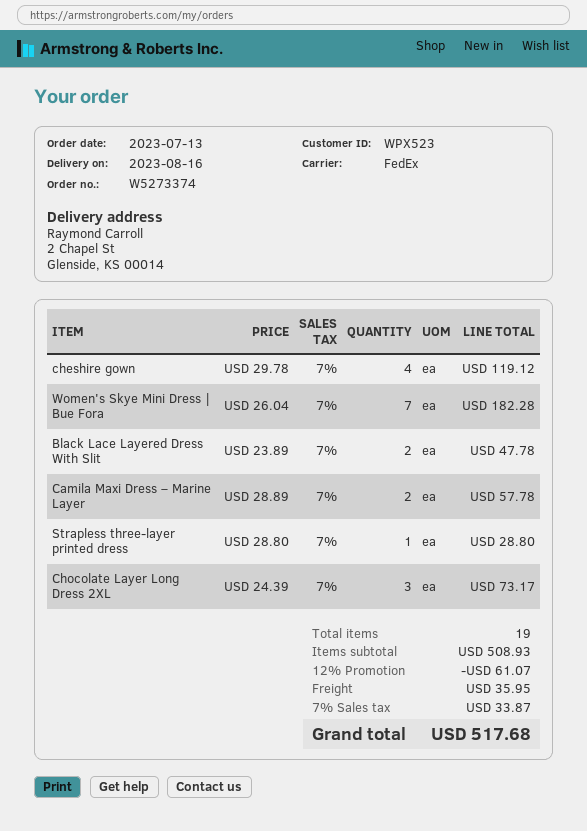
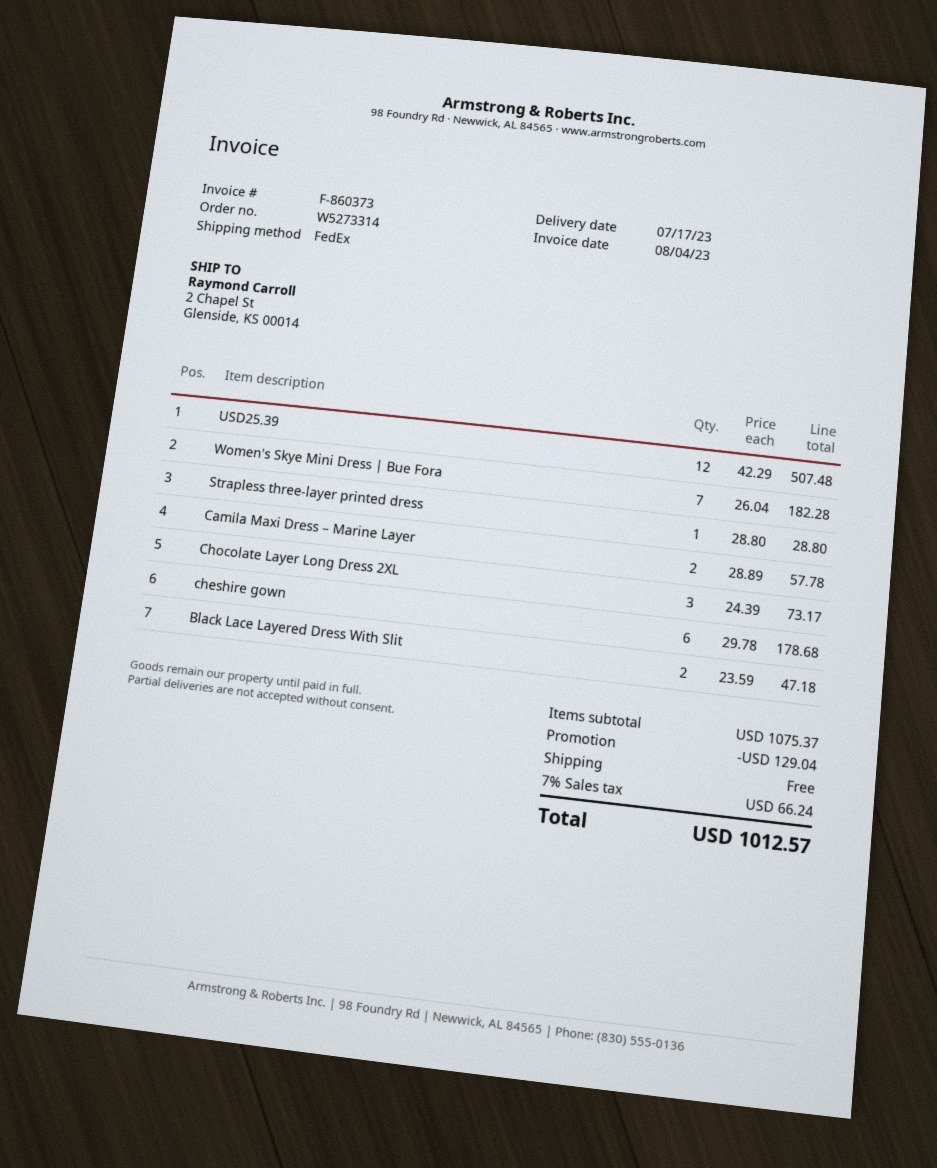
order number: W5273374 -> W5273314
delivery date: 2023-08-16 -> 2023-07-17
cheshire gown: 4 x 29.78 = 119.12 -> 6 x 29.78 = 178.68
Black Lace Layered Dress With Slit: 2 x 23.89 = 47.78 -> 2 x 23.59 = 47.18
USD25.39: none -> 12 x 42.29 = 507.48
subtotal: 508.93 -> 1075.37
discount: 61.07 -> 129.04
shipping: 35.95 -> 0.00
tax: 7% = 33.87 -> 7% = 66.24
total: 517.68 -> 1012.57

